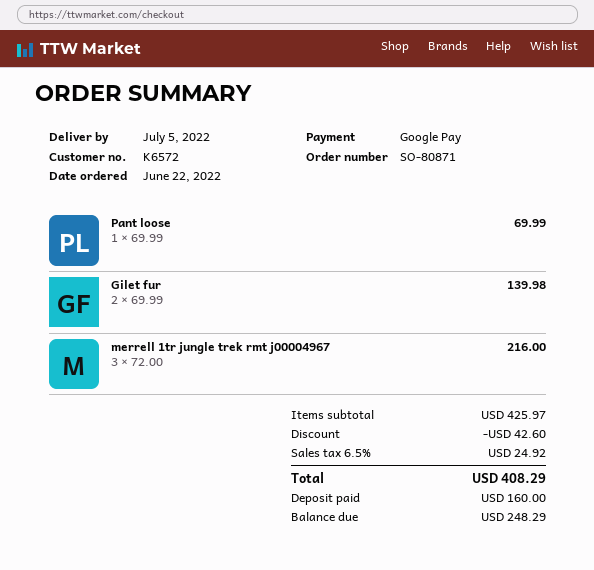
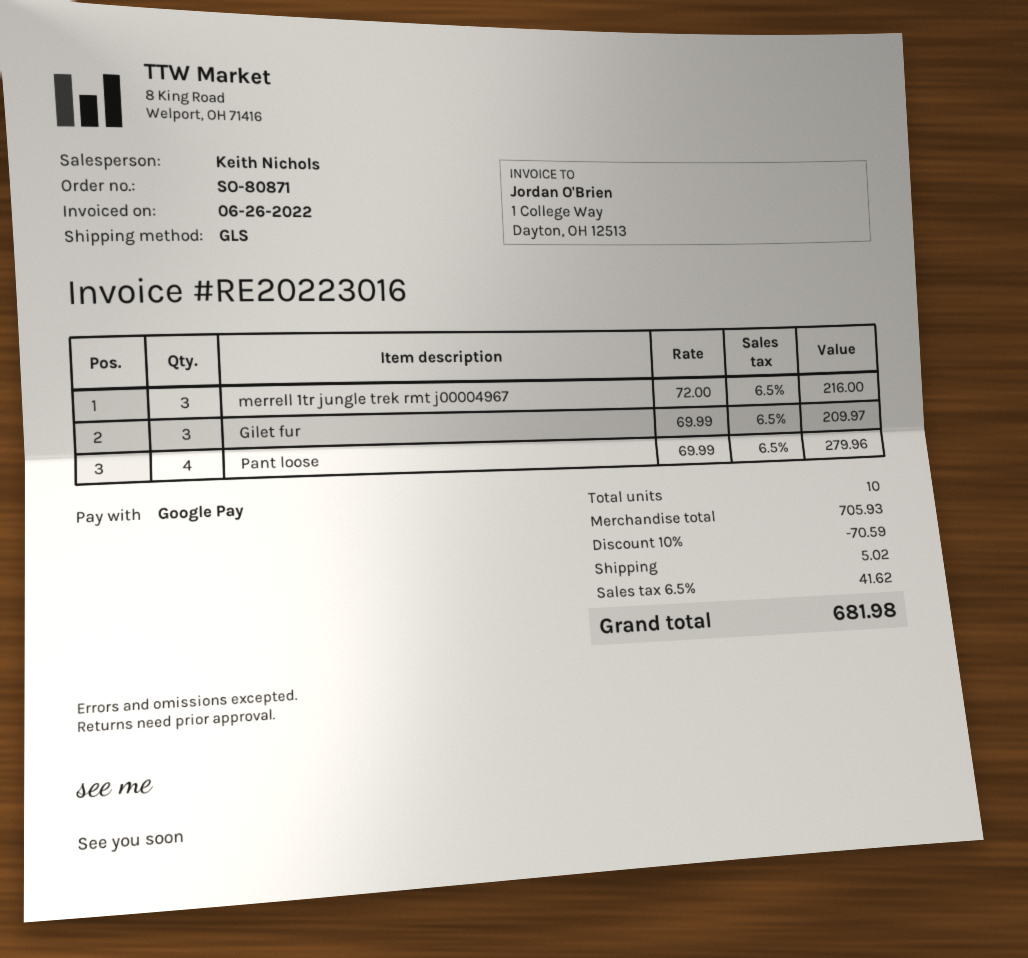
Pant loose: 1 x 69.99 = 69.99 -> 4 x 69.99 = 279.96
Gilet fur: 2 x 69.99 = 139.98 -> 3 x 69.99 = 209.97
subtotal: 425.97 -> 705.93
discount: 42.60 -> 70.59
shipping: none -> 5.02
tax: 6.5% = 24.92 -> 6.5% = 41.62
total: 408.29 -> 681.98

